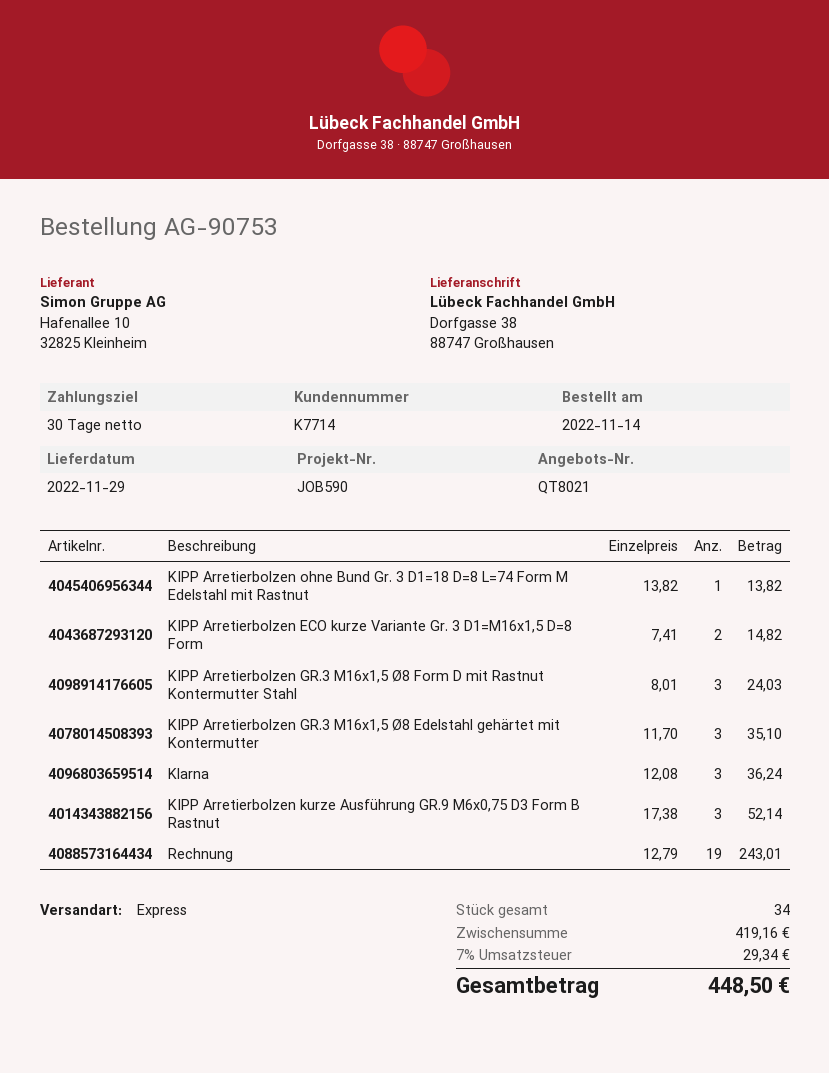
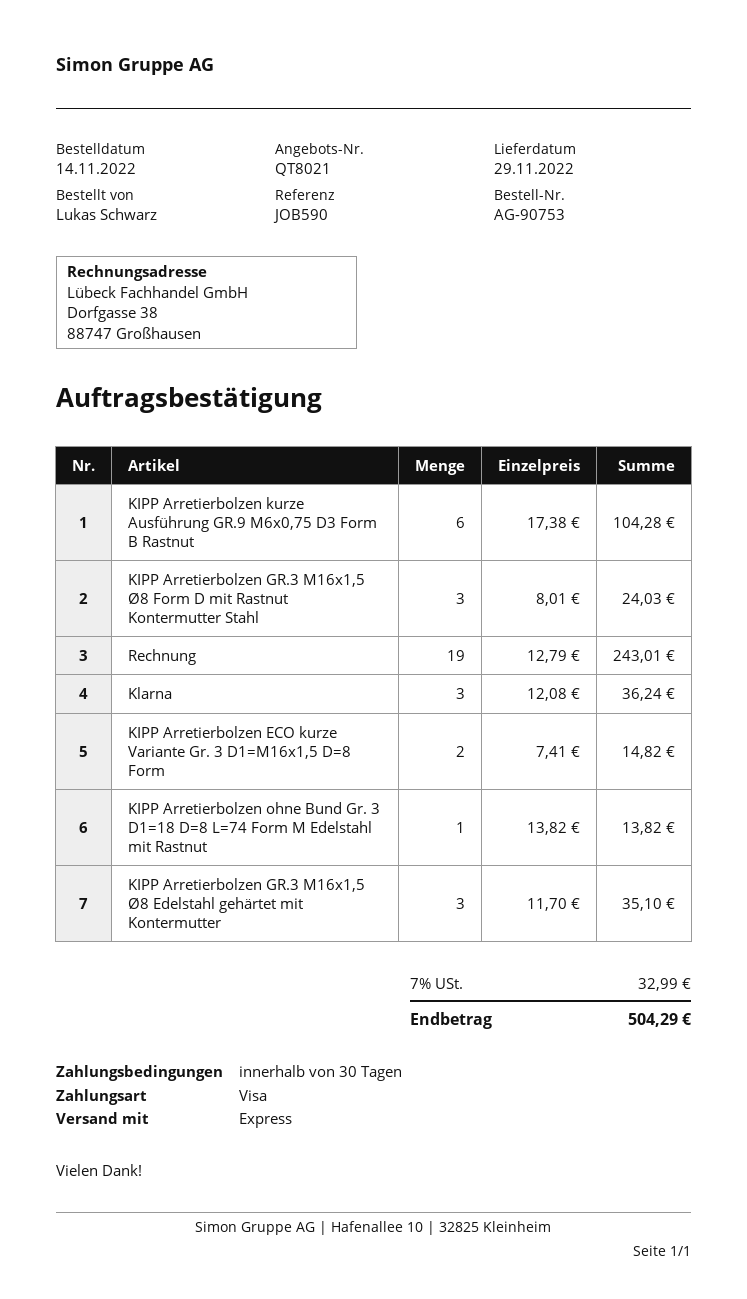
KIPP Arretierbolzen kurze Ausführung GR.9 M6x0,75 D3 Form B Rastnut: 3 x 17.38 = 52.14 -> 6 x 17.38 = 104.28
tax: 7% = 29.34 -> 7% = 32.99
total: 448.50 -> 504.29

